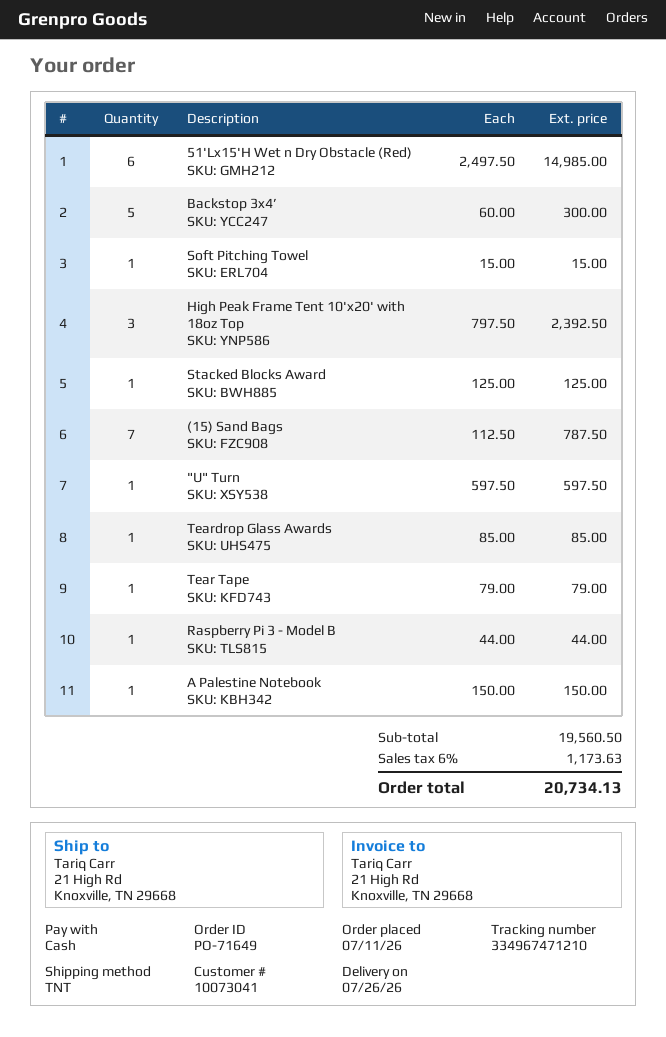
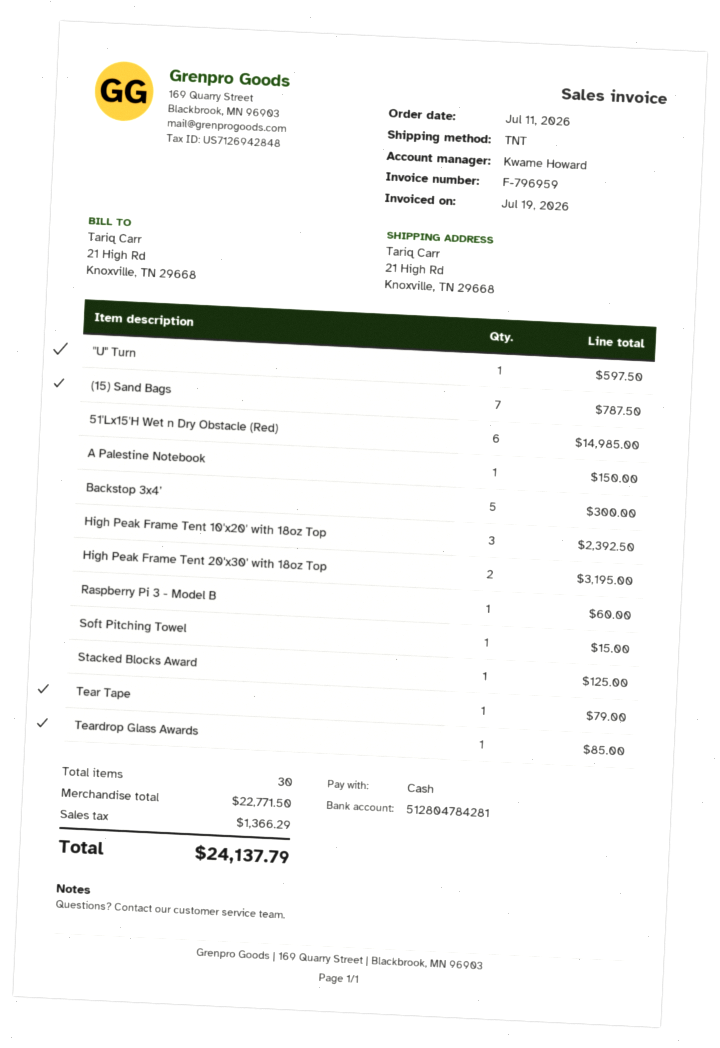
Raspberry Pi 3 - Model B: 1 for 44.00 -> 1 for 60.00
High Peak Frame Tent 20'x30' with 18oz Top: none -> 2 for 3195.00
subtotal: 19560.50 -> 22771.50
tax: 1173.63 -> 1366.29
total: 20734.13 -> 24137.79

